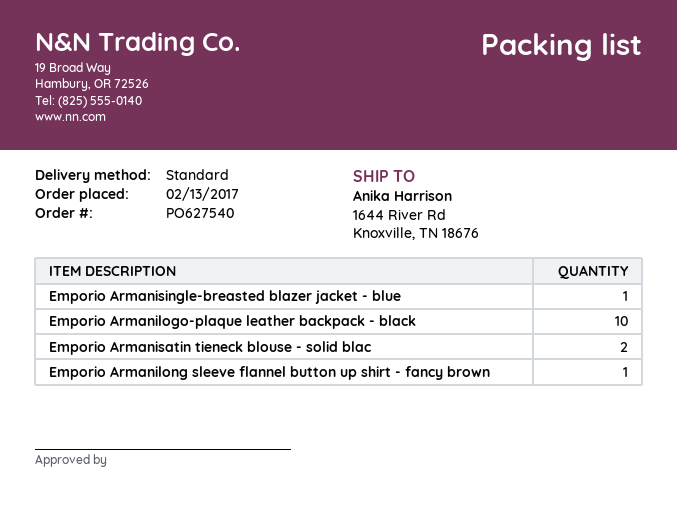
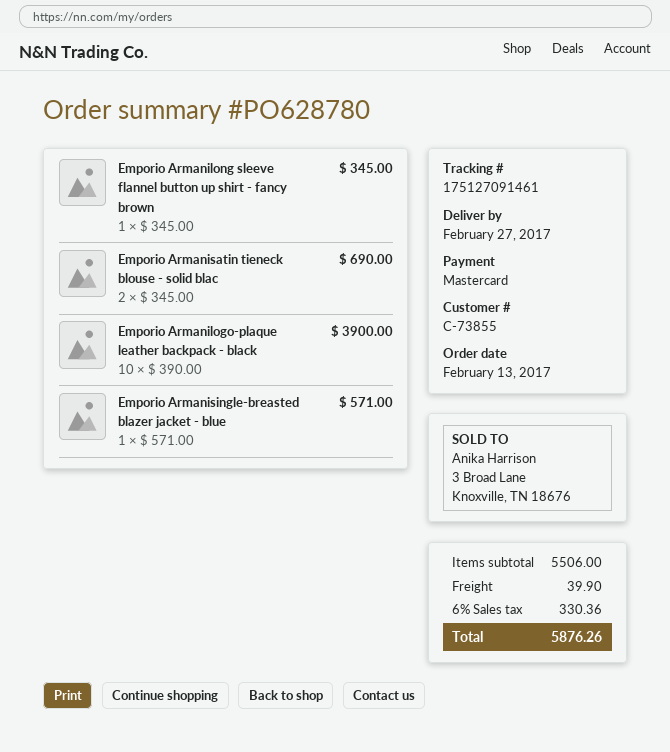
order number: PO627540 -> PO628780

